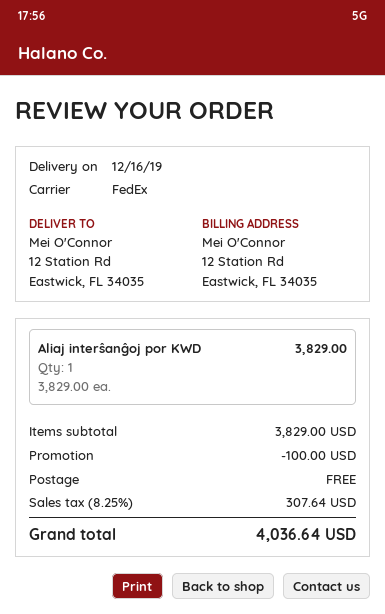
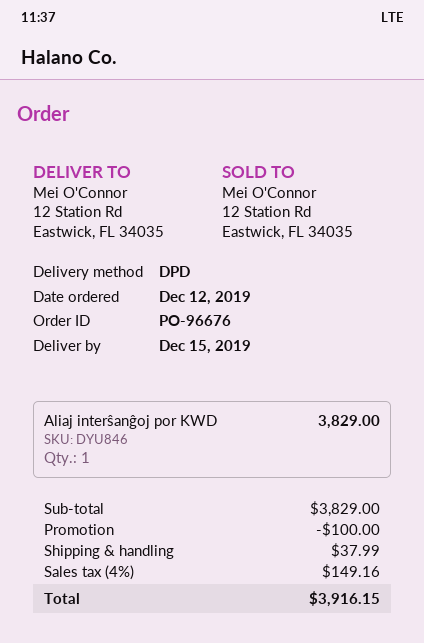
delivery date: 2019-12-16 -> 2019-12-15
shipping method: FedEx -> DPD
shipping: 0.00 -> 37.99
tax: 8.25% = 307.64 -> 4% = 149.16
total: 4036.64 -> 3916.15

